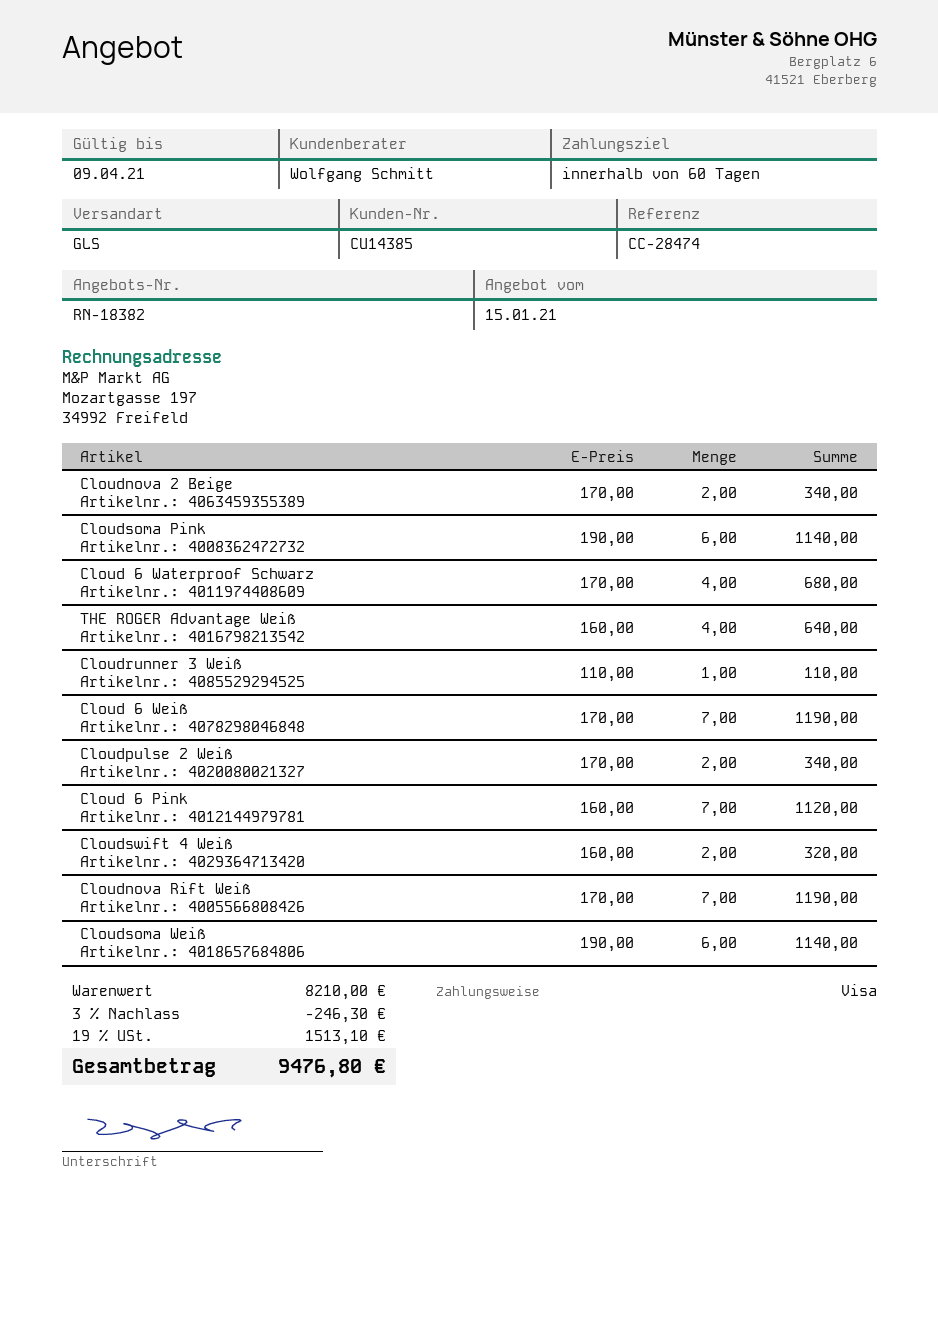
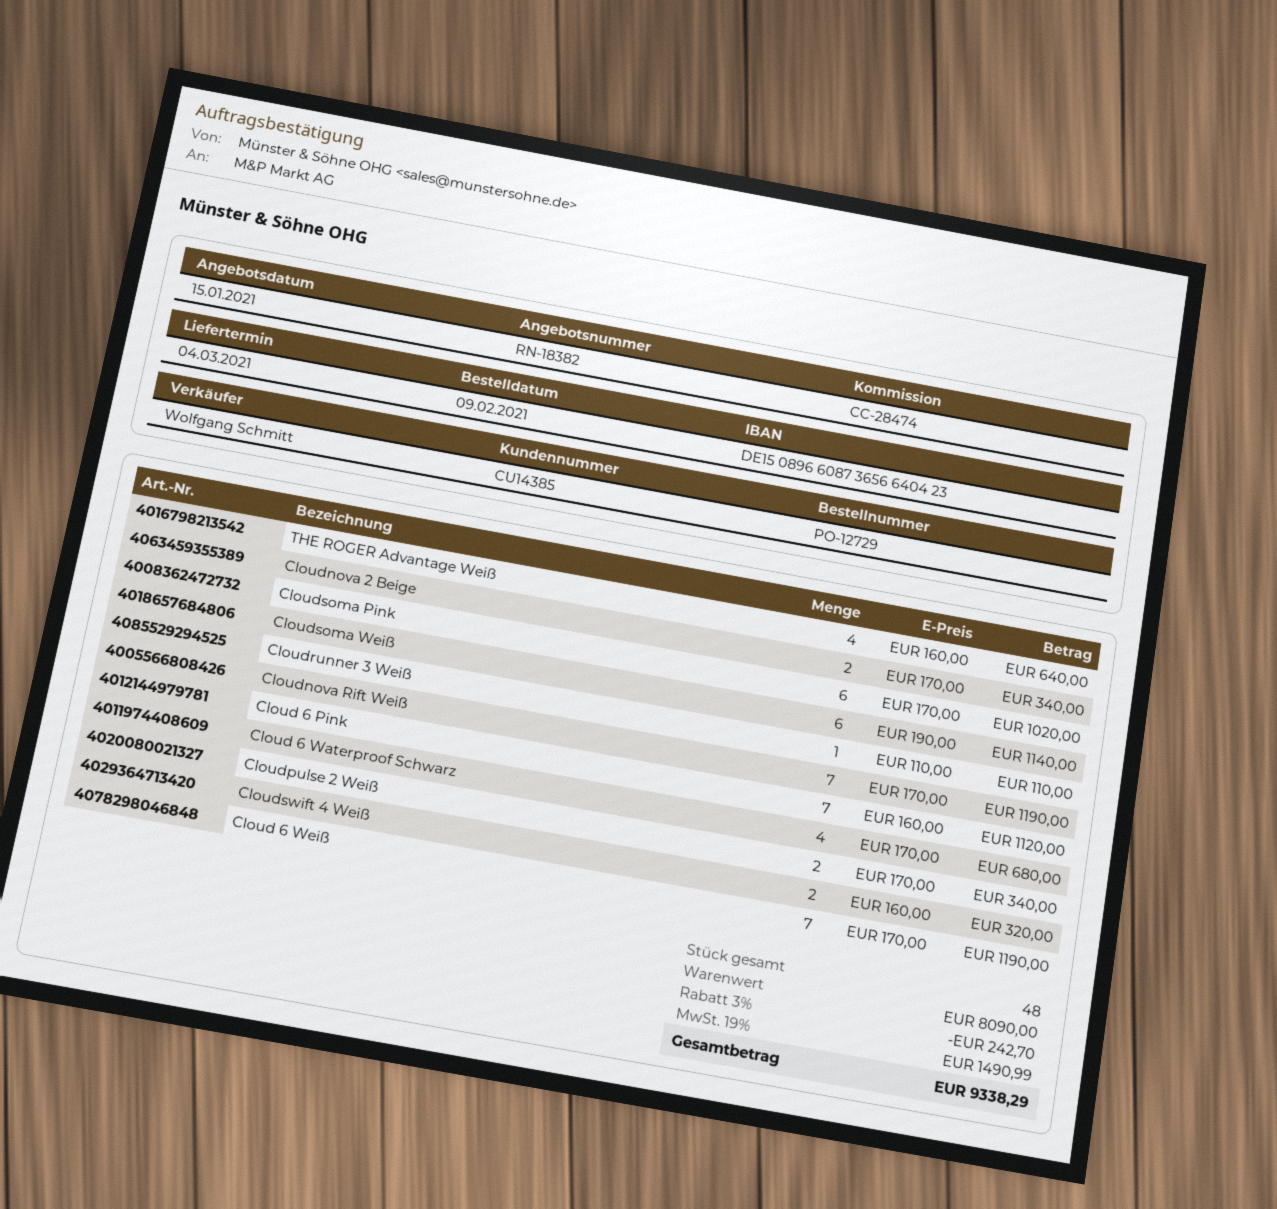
Cloudsoma Pink: 6 x 190.00 = 1140.00 -> 6 x 170.00 = 1020.00
subtotal: 8210.00 -> 8090.00
discount: 3% = 246.30 -> 3% = 242.70
tax: 19% = 1513.10 -> 19% = 1490.99
total: 9476.80 -> 9338.29

